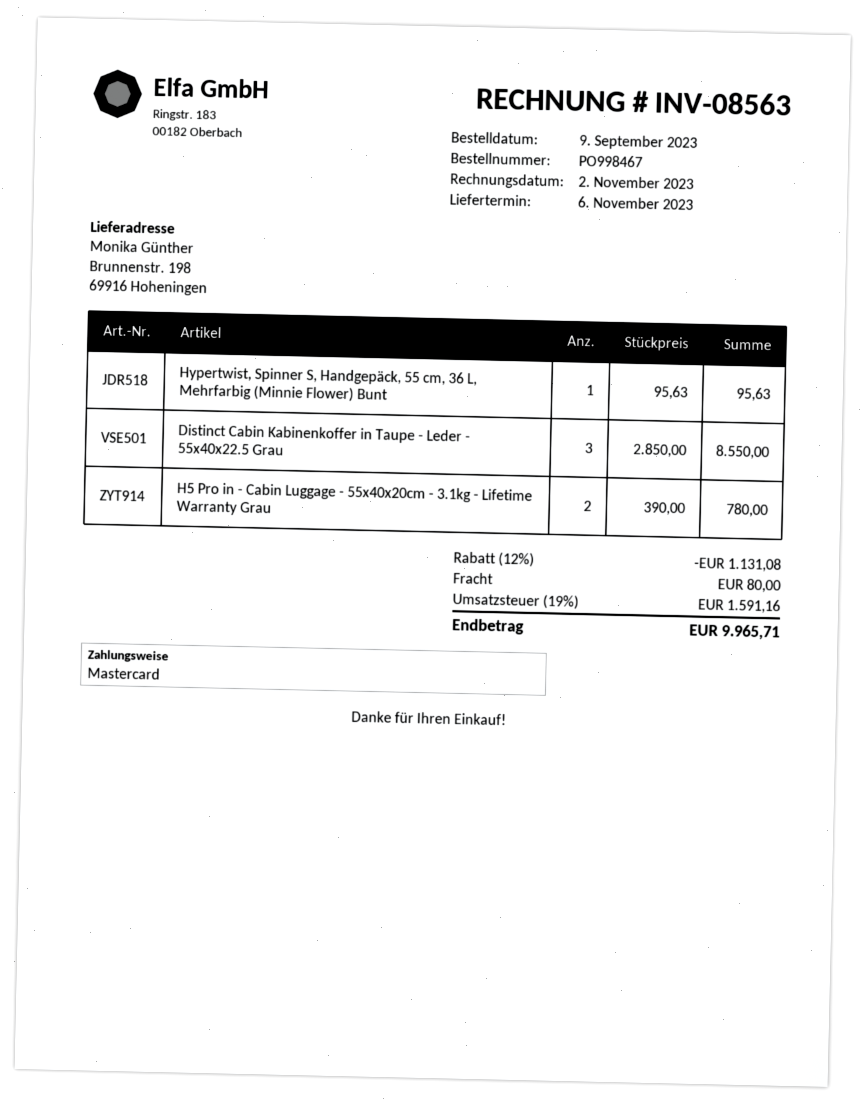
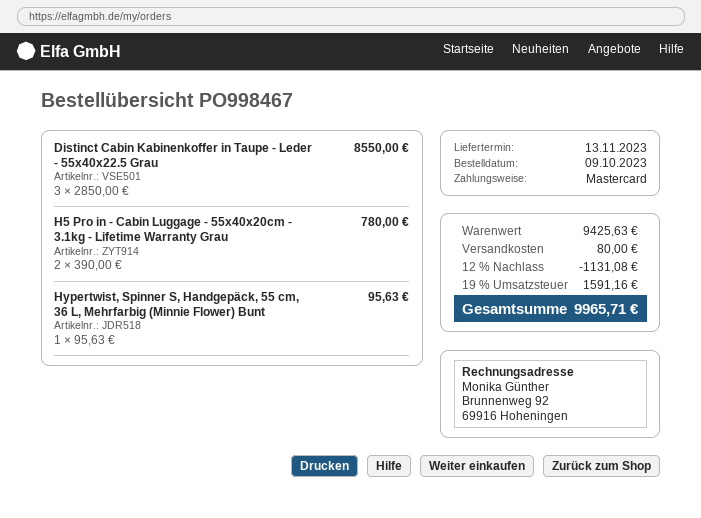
order date: 2023-09-09 -> 2023-10-09
delivery date: 2023-11-06 -> 2023-11-13

